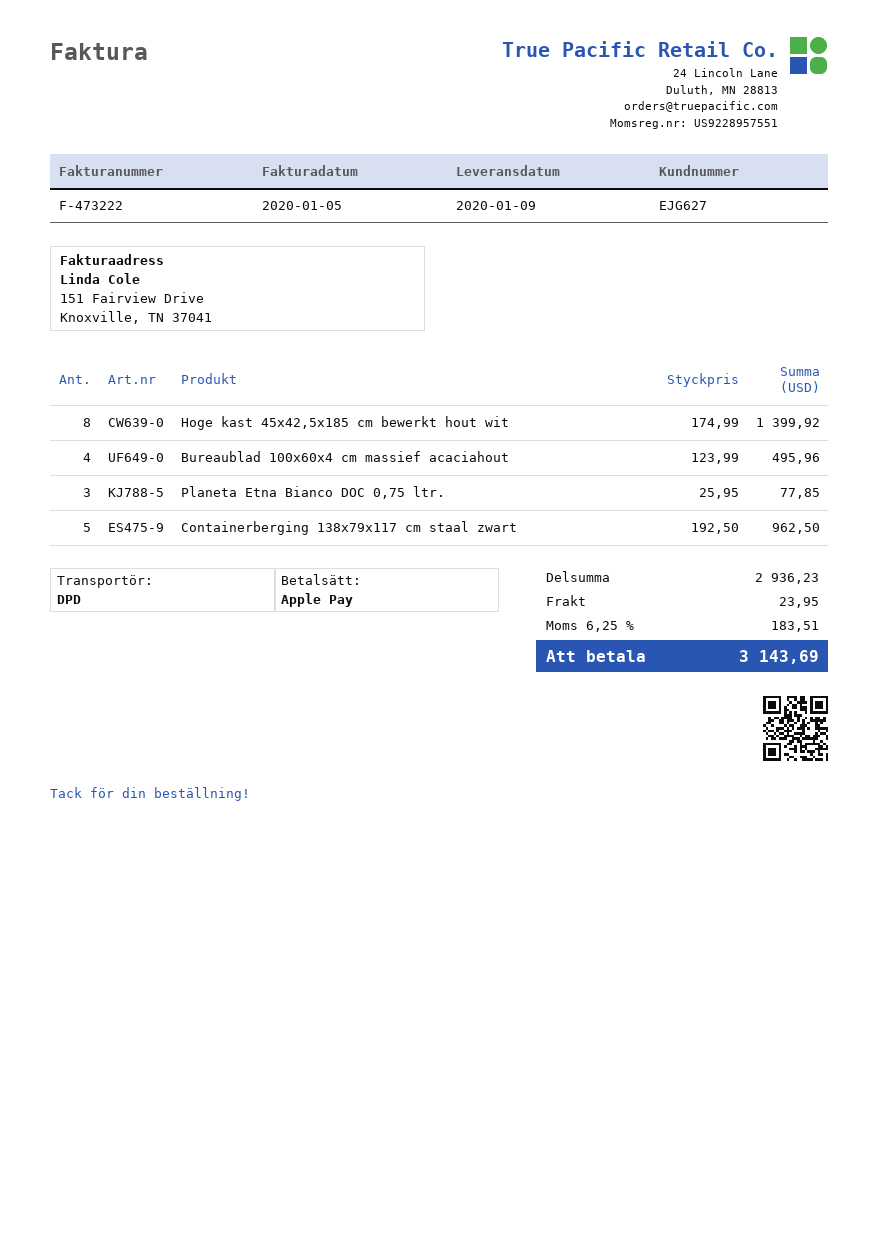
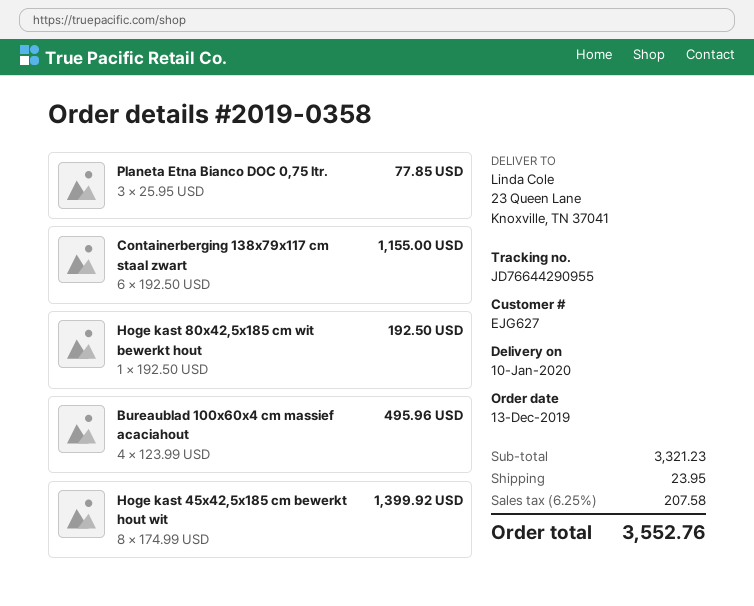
delivery date: 2020-01-09 -> 2020-01-10
Containerberging 138x79x117 cm staal zwart: 5 x 192.50 = 962.50 -> 6 x 192.50 = 1155.00
Hoge kast 80x42,5x185 cm wit bewerkt hout: none -> 1 x 192.50 = 192.50
subtotal: 2936.23 -> 3321.23
tax: 6.25% = 183.51 -> 6.25% = 207.58
total: 3143.69 -> 3552.76

